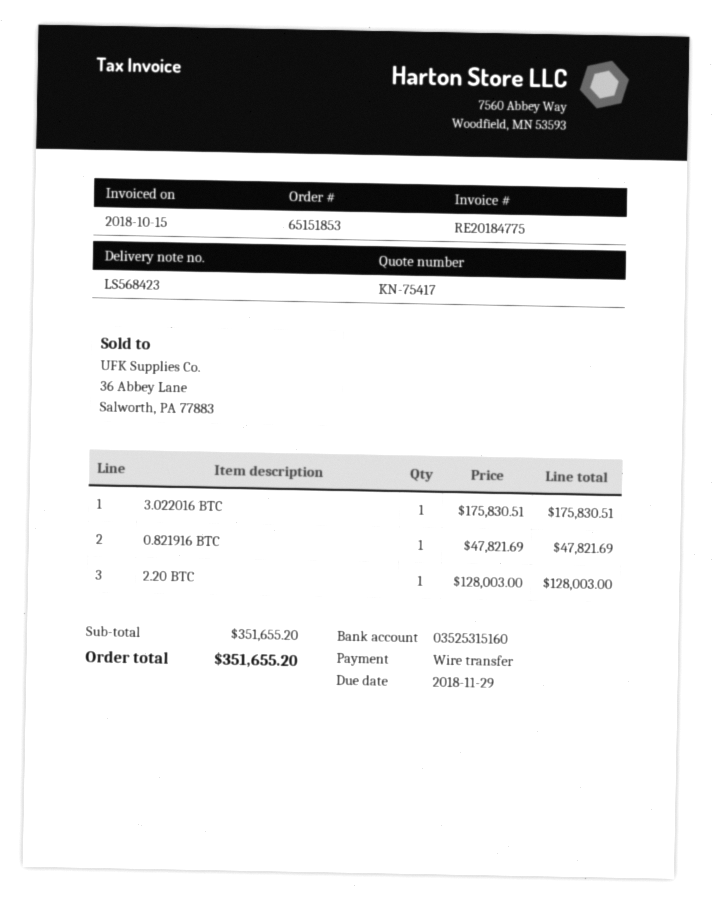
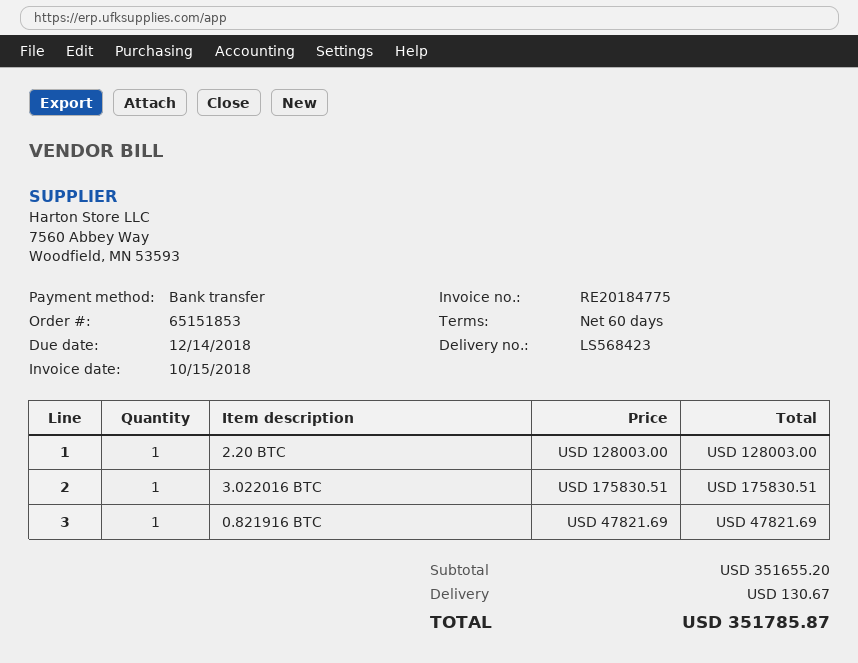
due date: 2018-11-29 -> 2018-12-14
shipping: none -> 130.67
total: 351655.20 -> 351785.87

